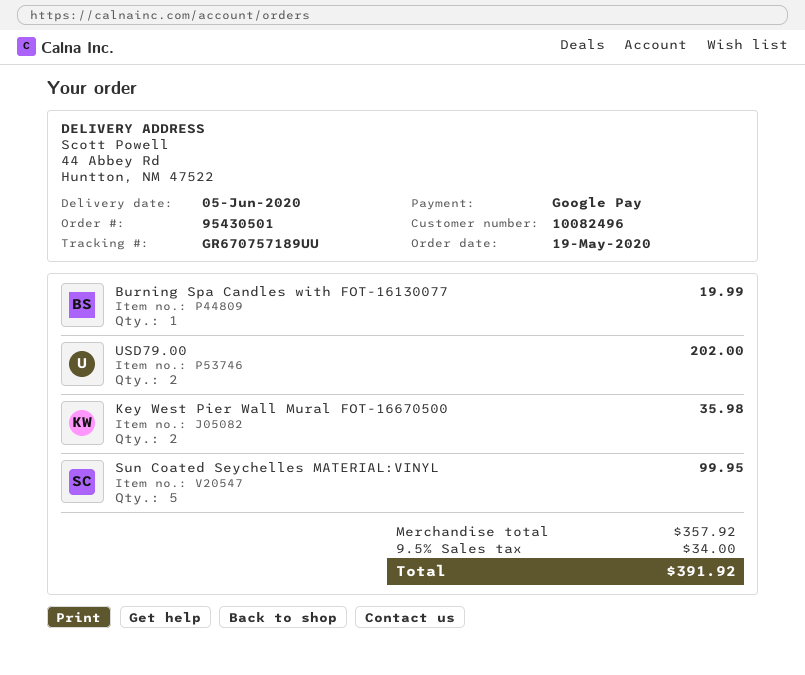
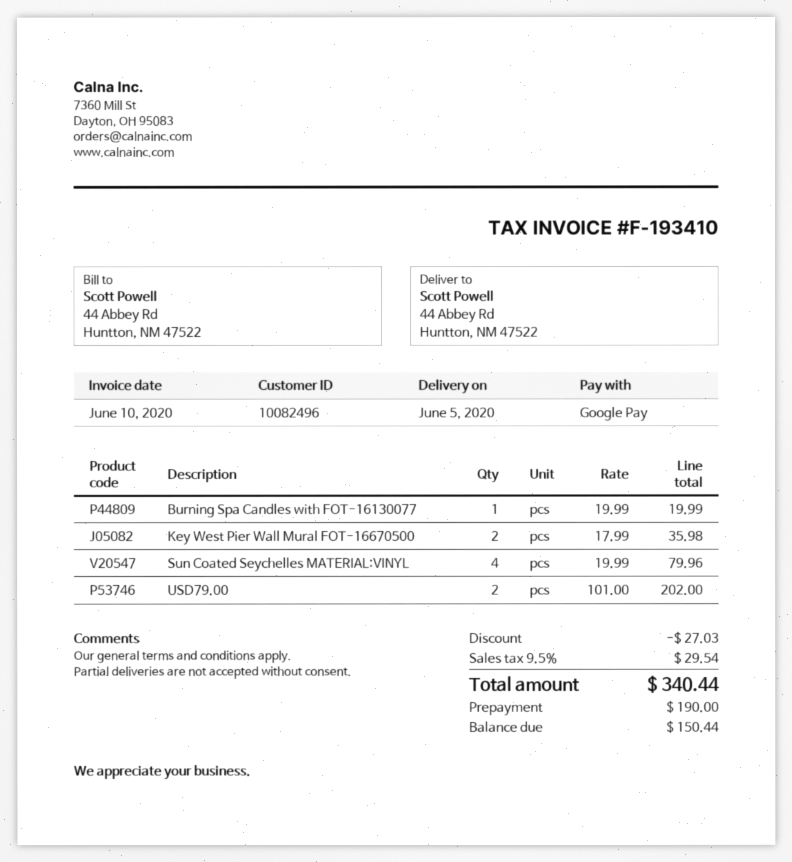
Sun Coated Seychelles MATERIAL:VINYL: 5 for 99.95 -> 4 for 79.96
discount: none -> 27.03
tax: 9.5% = 34.00 -> 9.5% = 29.54
total: 391.92 -> 340.44

